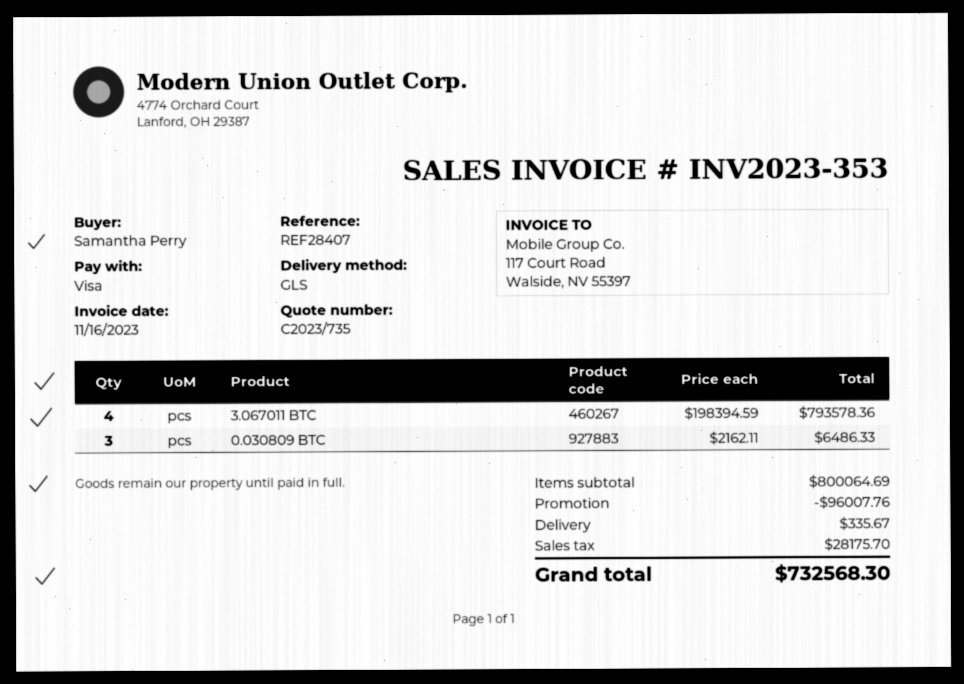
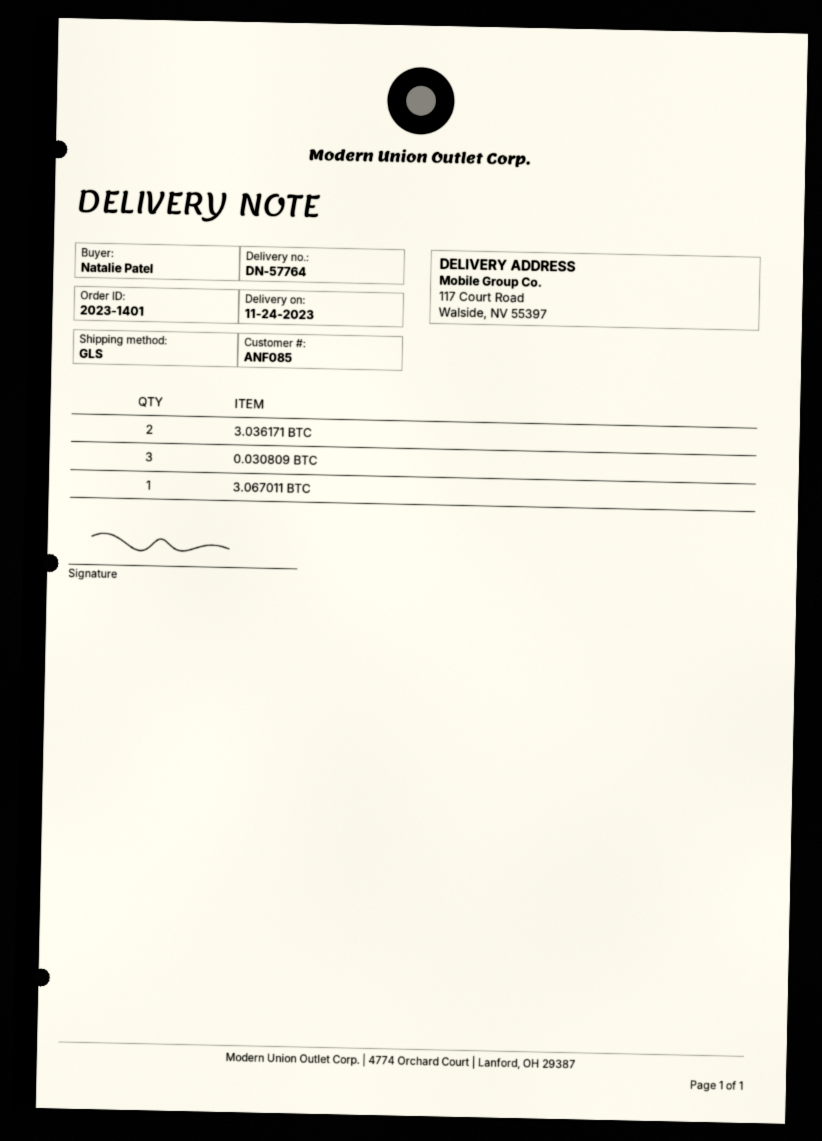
ordered by: Samantha Perry -> Natalie Patel
3.067011 BTC: 4 -> 1
3.036171 BTC: none -> 2

